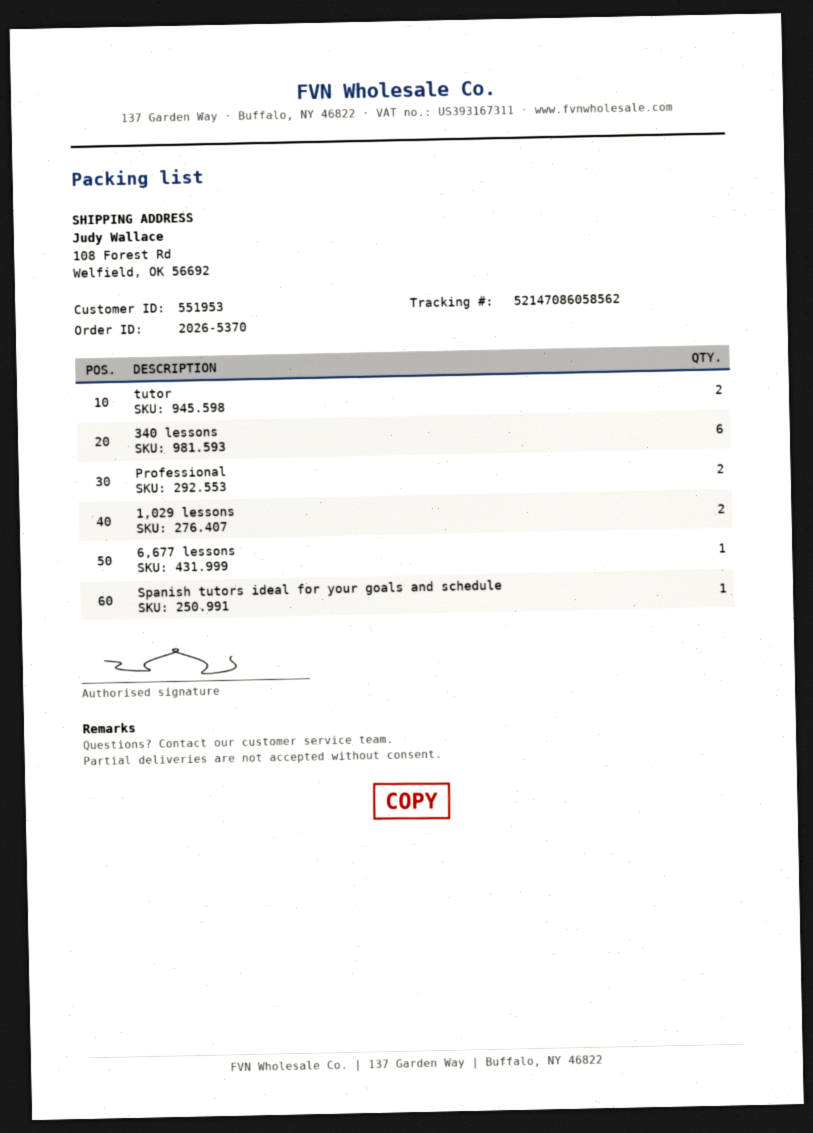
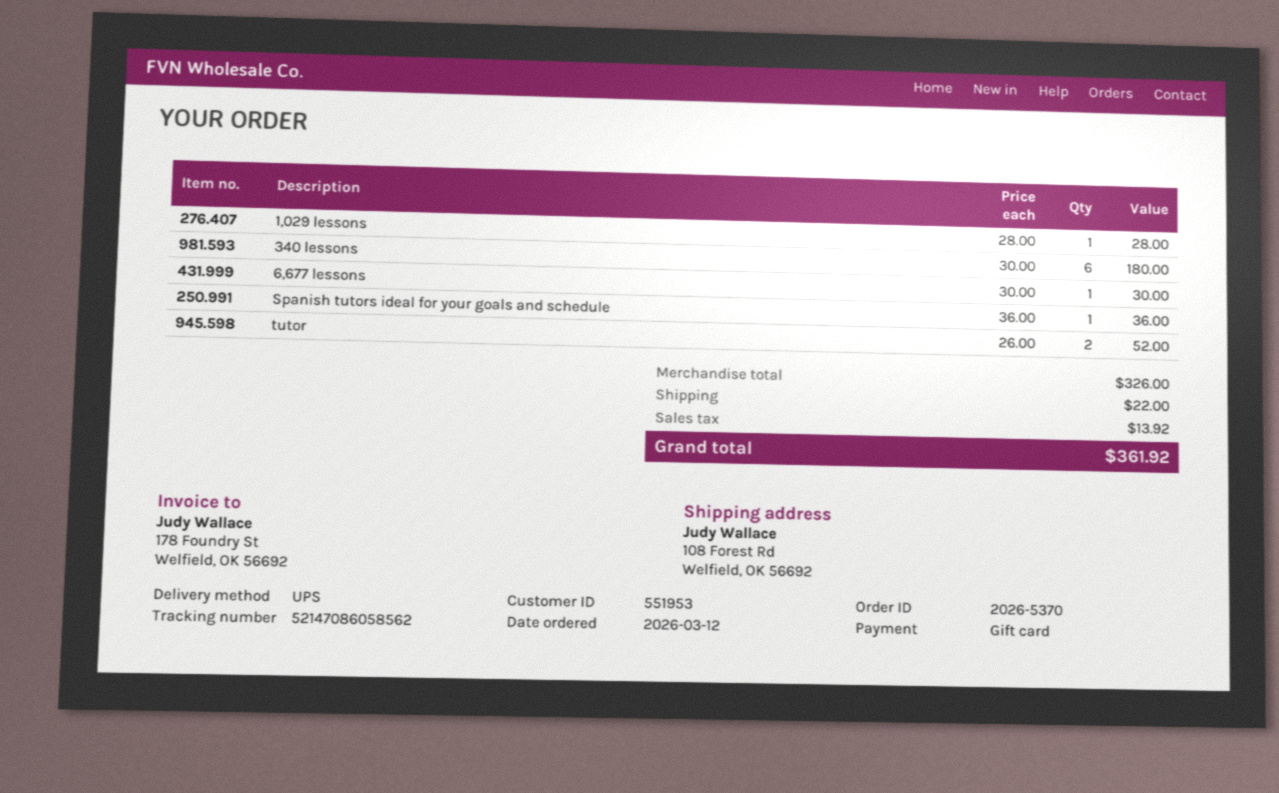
Professional: 2 -> none
1,029 lessons: 2 -> 1

